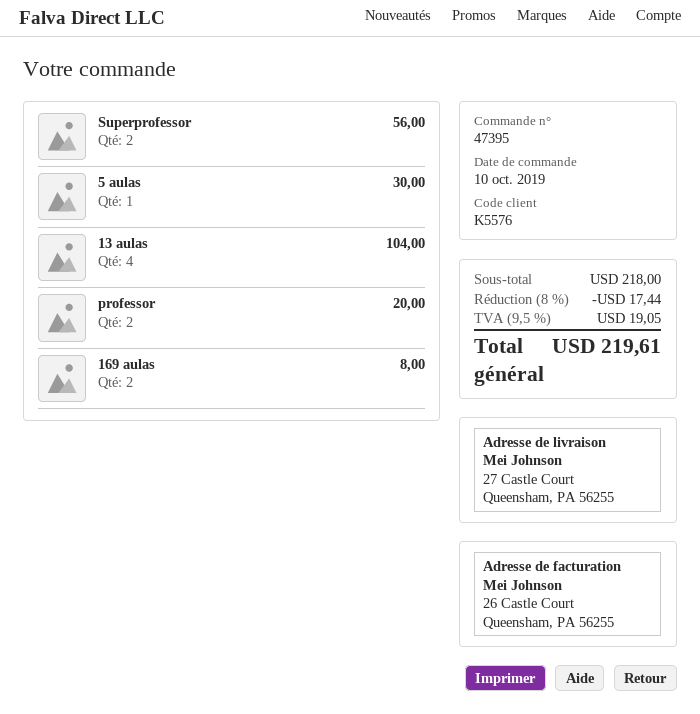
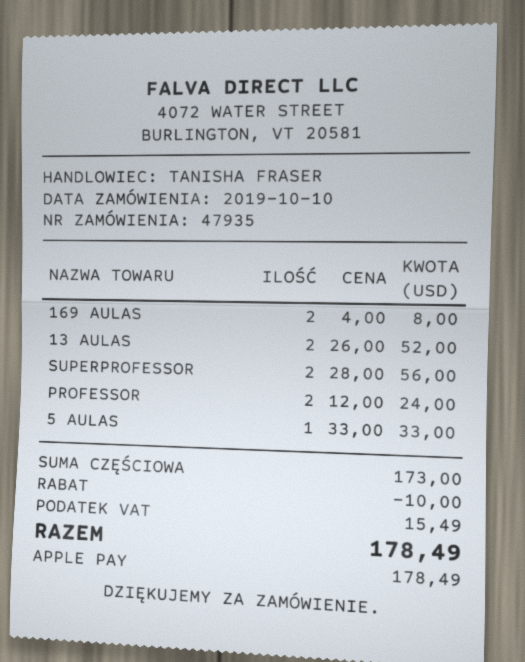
order number: 47395 -> 47935
5 aulas: 1 for 30.00 -> 1 for 33.00
13 aulas: 4 for 104.00 -> 2 for 52.00
professor: 2 for 20.00 -> 2 for 24.00
subtotal: 218.00 -> 173.00
discount: 17.44 -> 10.00
tax: 19.05 -> 15.49
total: 219.61 -> 178.49

